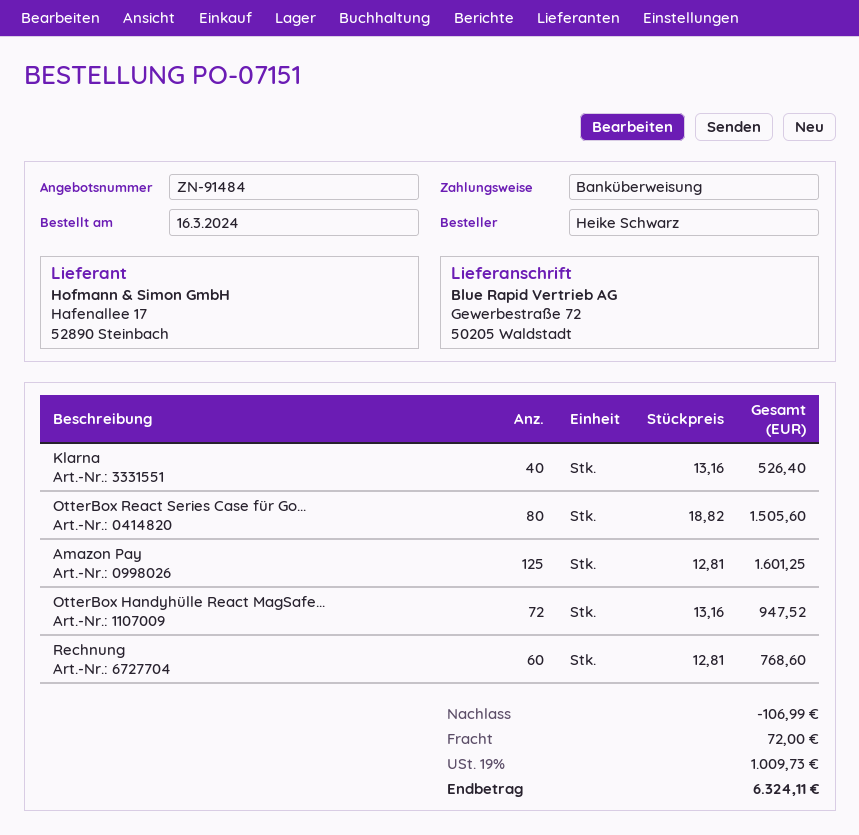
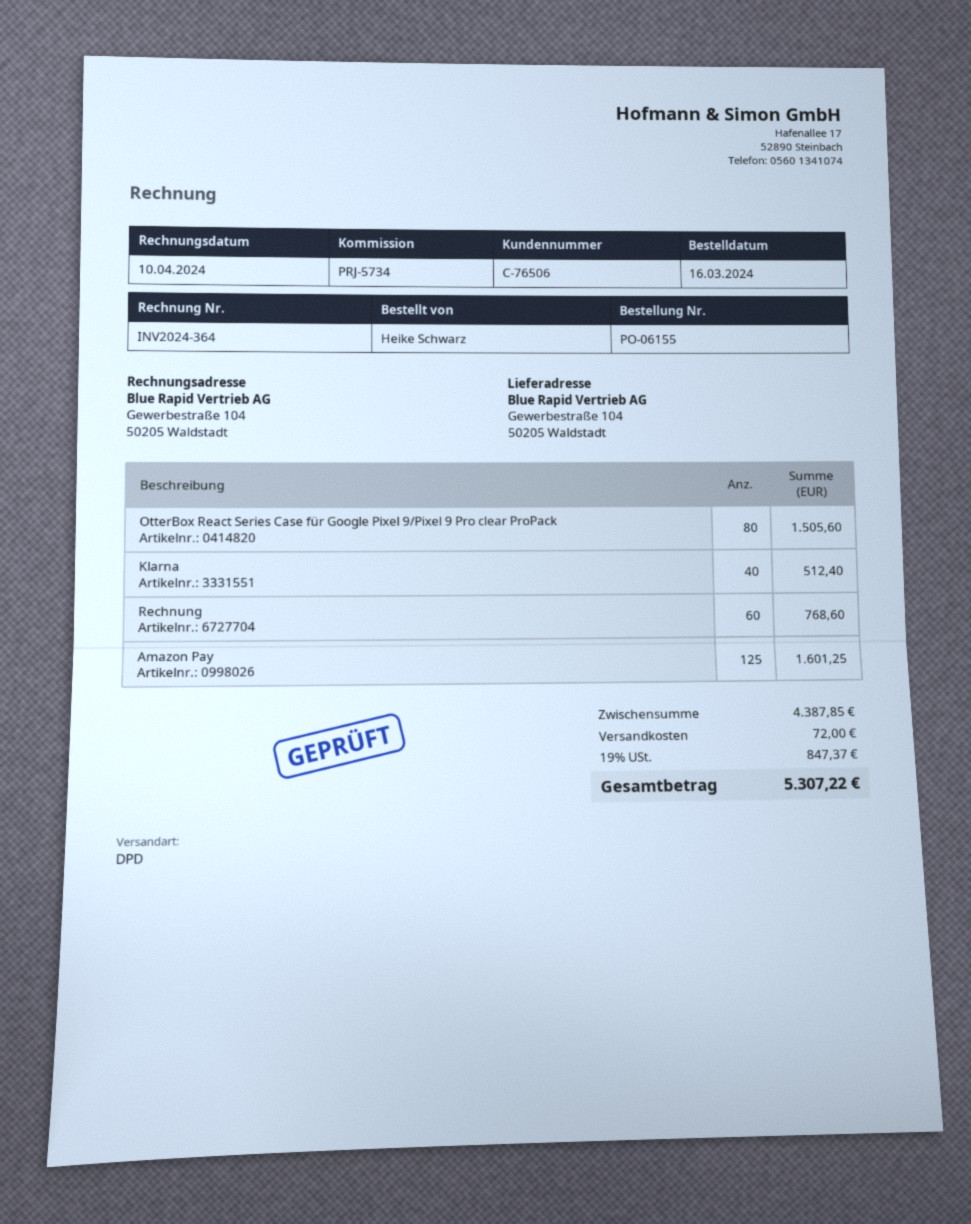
order number: PO-07151 -> PO-06155
ship to: Gewerbestraße 72, 50205 Waldstadt -> Gewerbestraße 104, 50205 Waldstadt
Klarna: 40 for 526.40 -> 40 for 512.40
OtterBox Handyhülle React MagSafe...: 72 for 947.52 -> none
discount: 106.99 -> none
tax: 19% = 1009.73 -> 19% = 847.37
total: 6324.11 -> 5307.22

